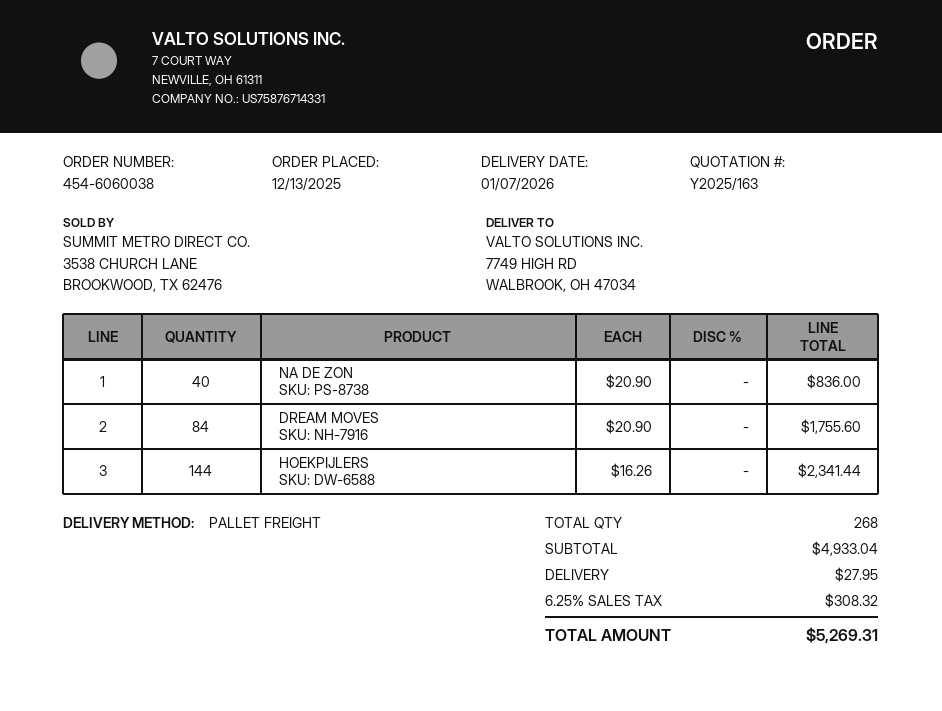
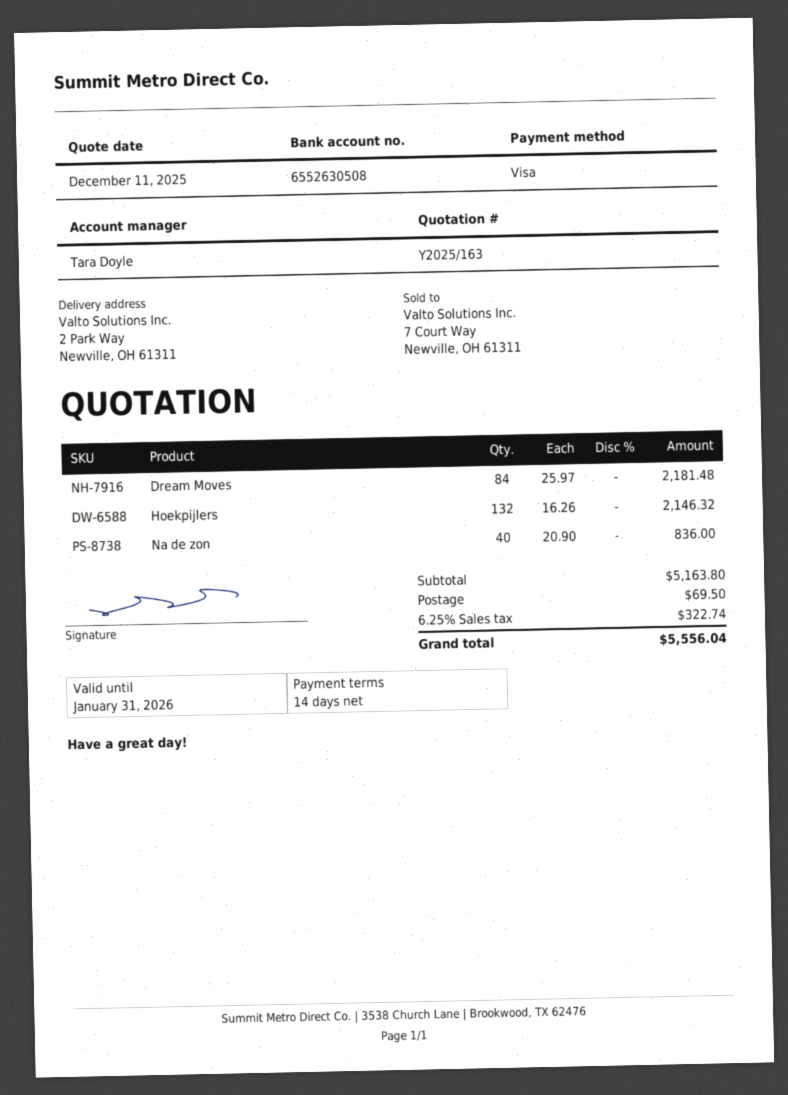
ship to: 7749 HIGH RD, WALBROOK, OH 47034 -> 2 Park Way, Newville, OH 61311
DREAM MOVES: 84 x 20.90 = 1755.60 -> 84 x 25.97 = 2181.48
HOEKPIJLERS: 144 x 16.26 = 2341.44 -> 132 x 16.26 = 2146.32
subtotal: 4933.04 -> 5163.80
shipping: 27.95 -> 69.50
tax: 6.25% = 308.32 -> 6.25% = 322.74
total: 5269.31 -> 5556.04

